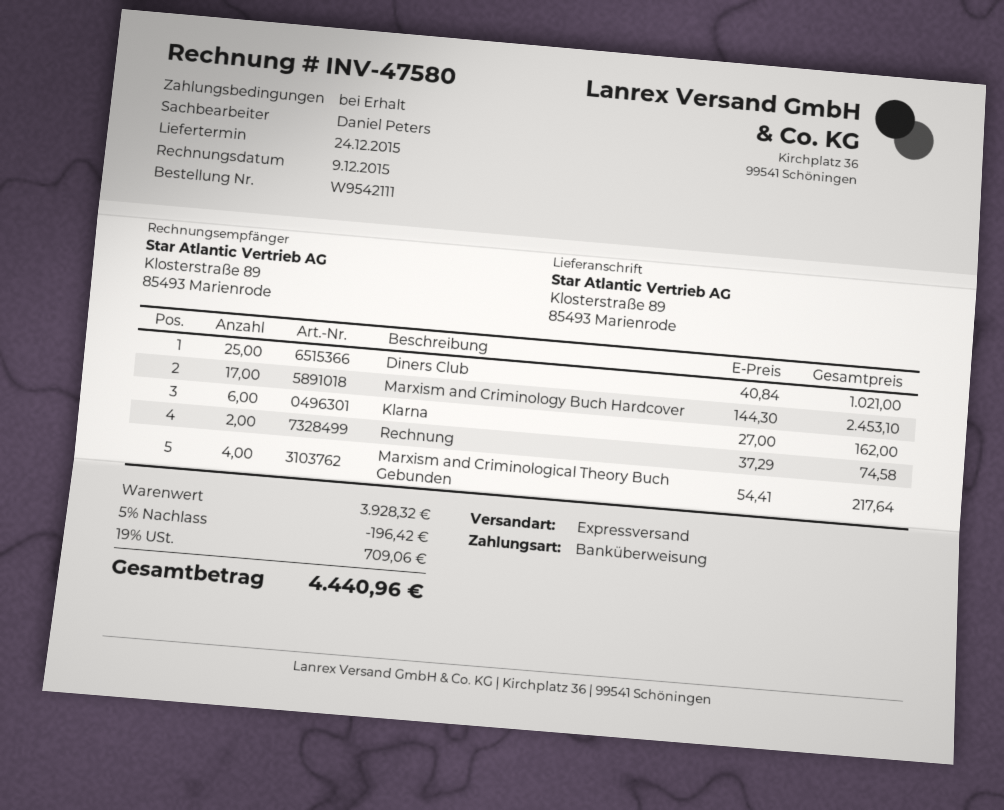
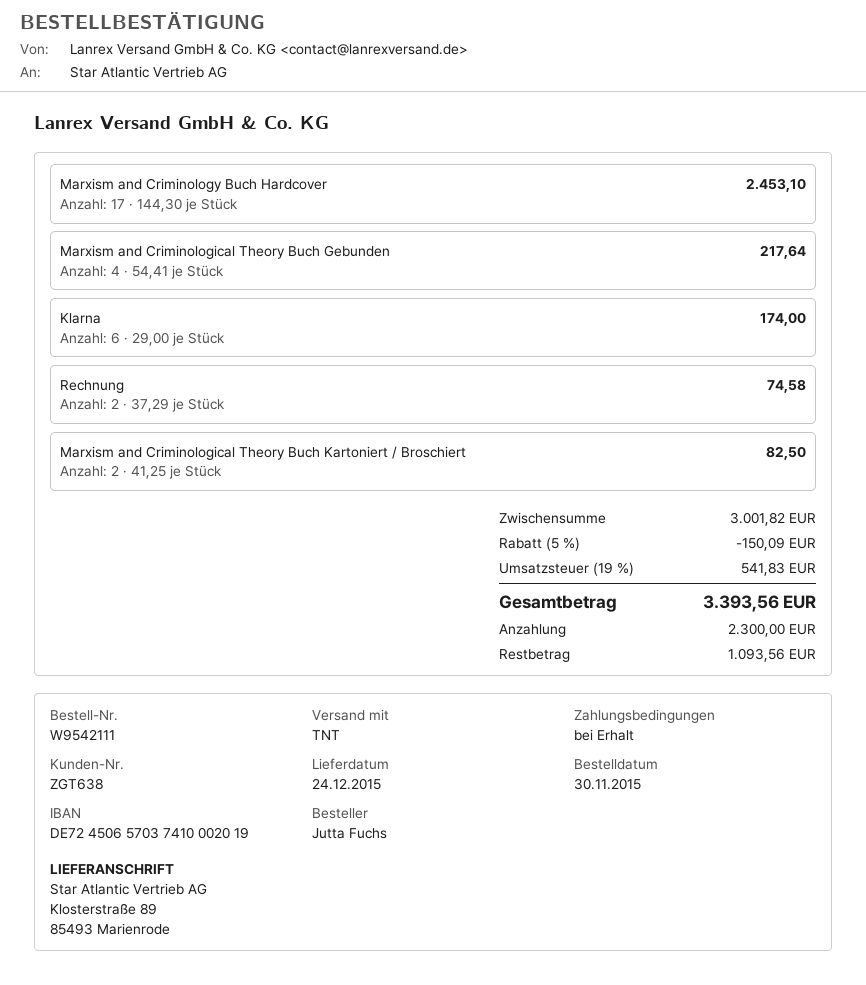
shipping method: express -> TNT
Diners Club: 25 x 40.84 = 1021.00 -> none
Klarna: 6 x 27.00 = 162.00 -> 6 x 29.00 = 174.00
Marxism and Criminological Theory Buch Kartoniert / Broschiert: none -> 2 x 41.25 = 82.50
subtotal: 3928.32 -> 3001.82
discount: 5% = 196.42 -> 5% = 150.09
tax: 19% = 709.06 -> 19% = 541.83
total: 4440.96 -> 3393.56

